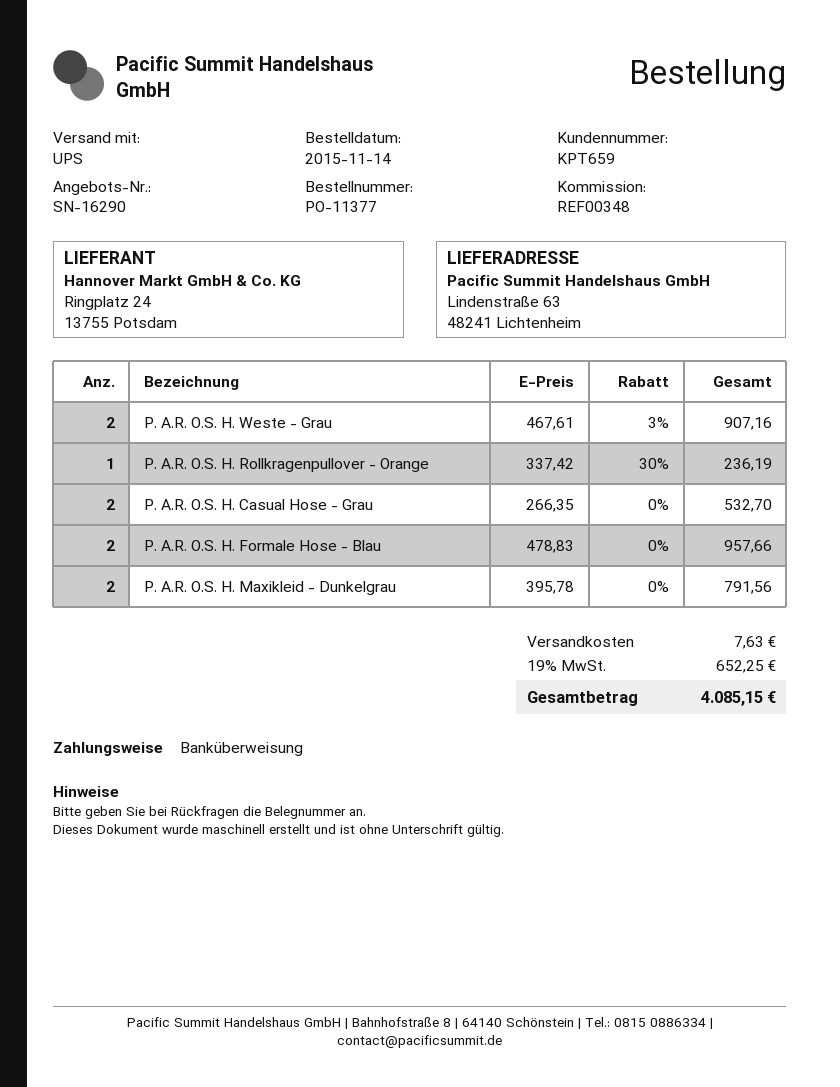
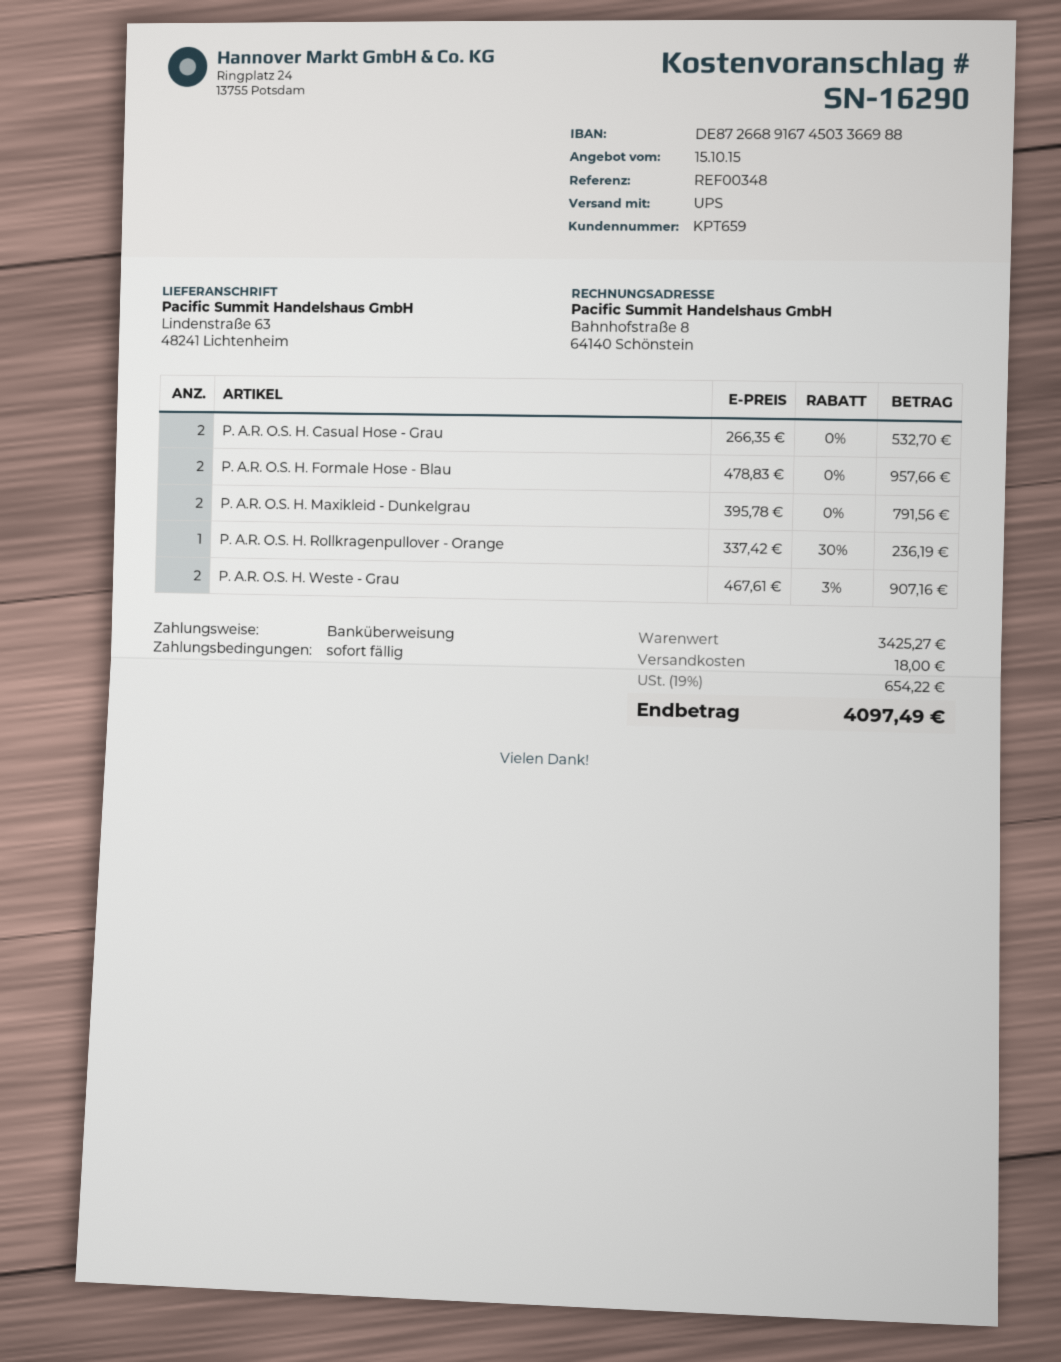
shipping: 7.63 -> 18.00
tax: 19% = 652.25 -> 19% = 654.22
total: 4085.15 -> 4097.49

